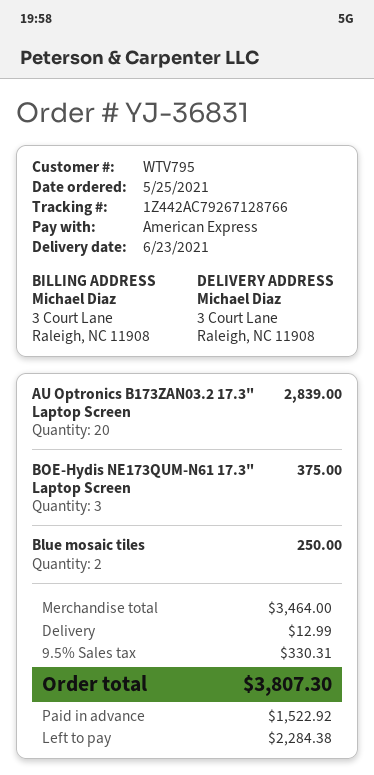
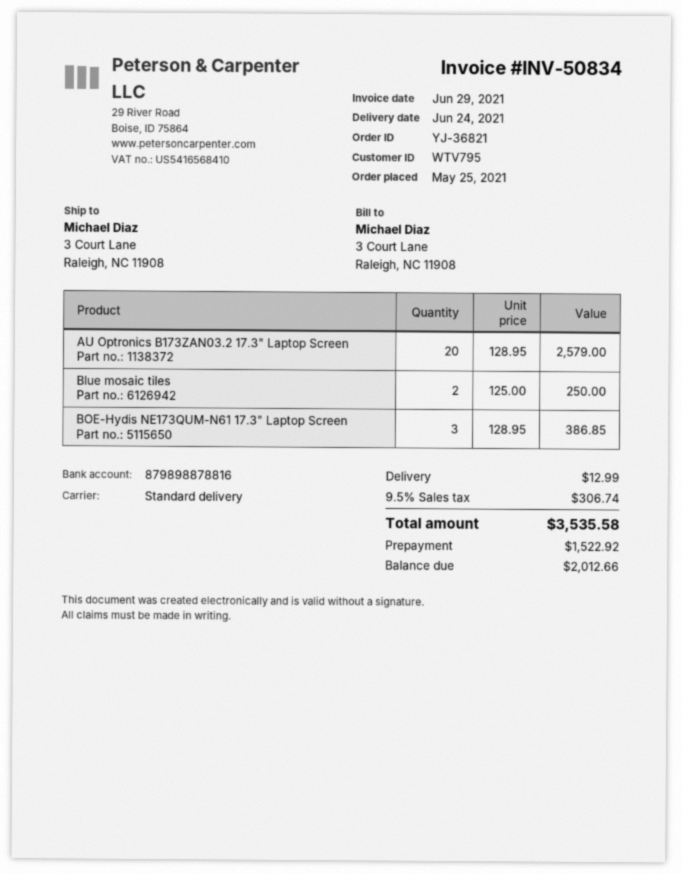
order number: YJ-36831 -> YJ-36821
delivery date: 2021-06-23 -> 2021-06-24
AU Optronics B173ZAN03.2 17.3" Laptop Screen: 20 for 2839.00 -> 20 for 2579.00
BOE-Hydis NE173QUM-N61 17.3" Laptop Screen: 3 for 375.00 -> 3 for 386.85
tax: 9.5% = 330.31 -> 9.5% = 306.74
total: 3807.30 -> 3535.58
balance: 2284.38 -> 2012.66

